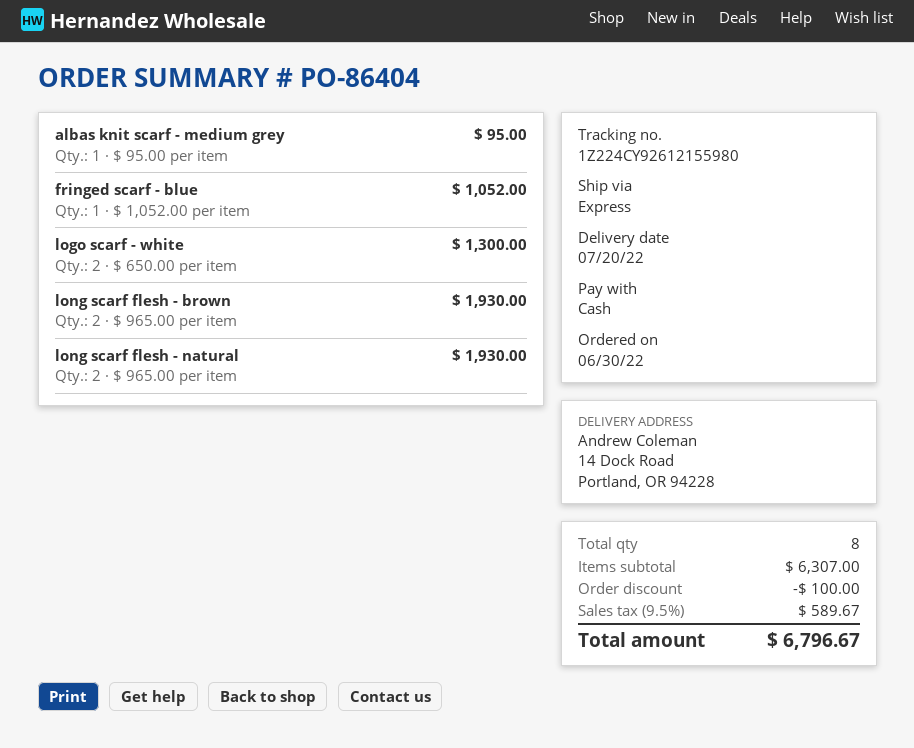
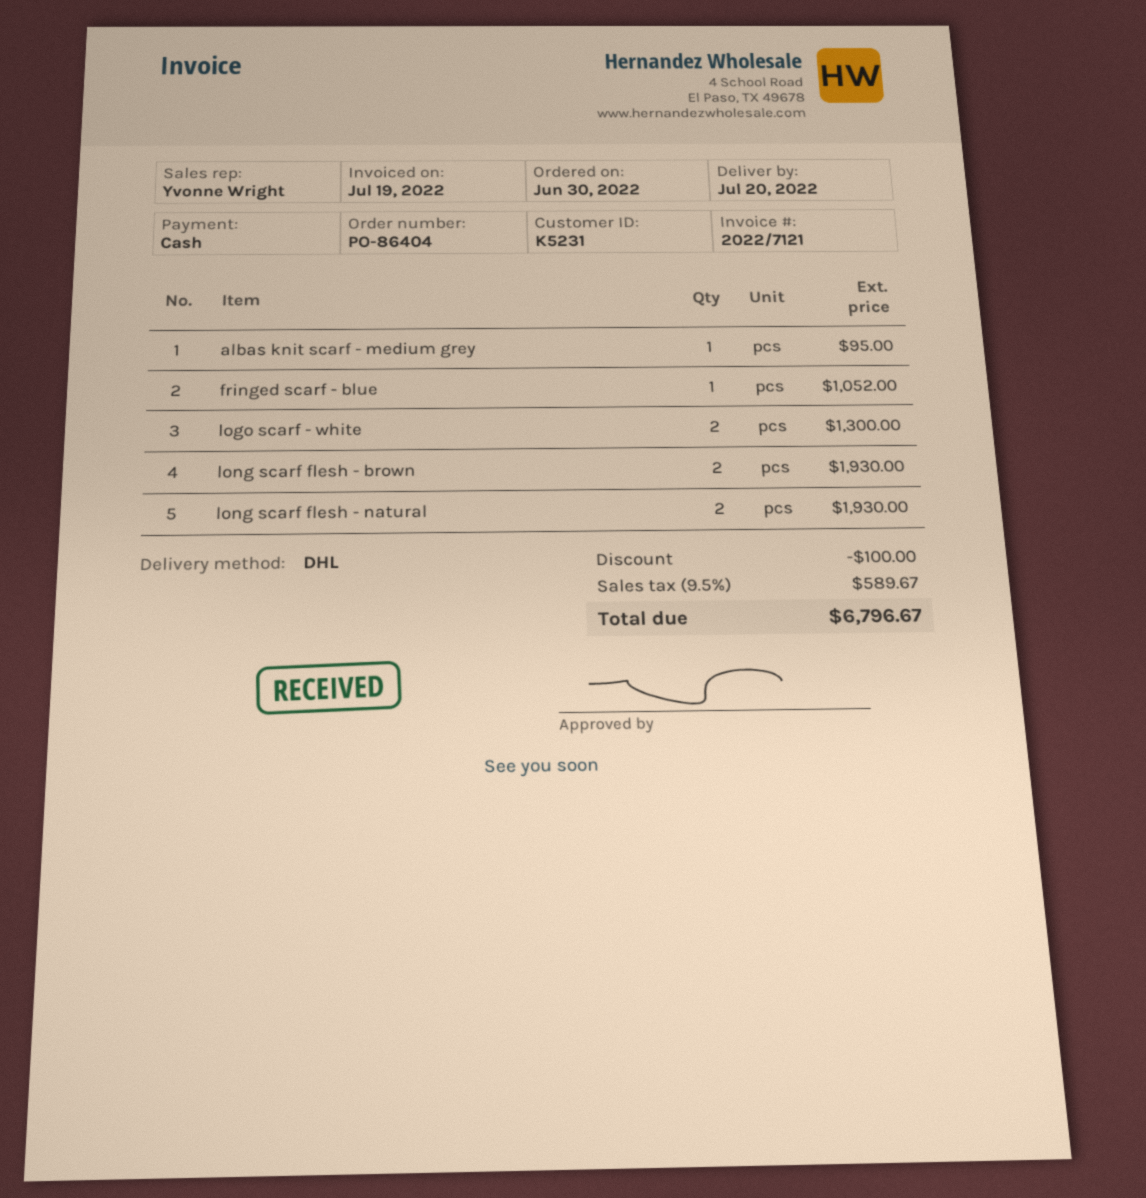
shipping method: express -> DHL

